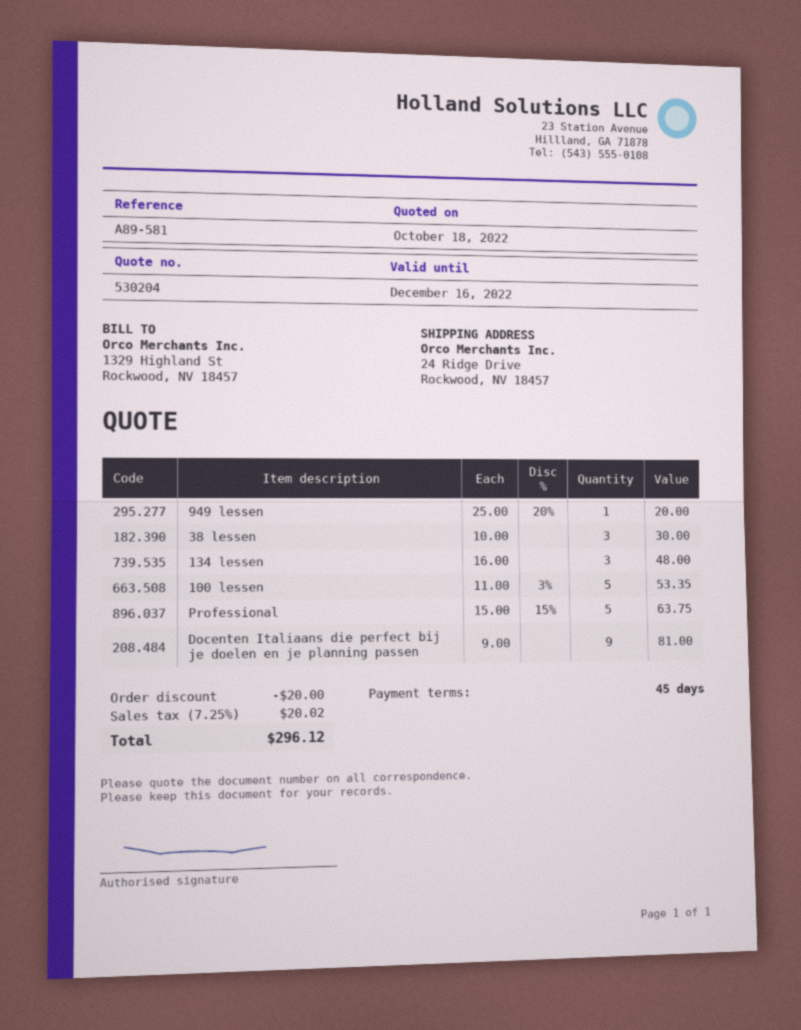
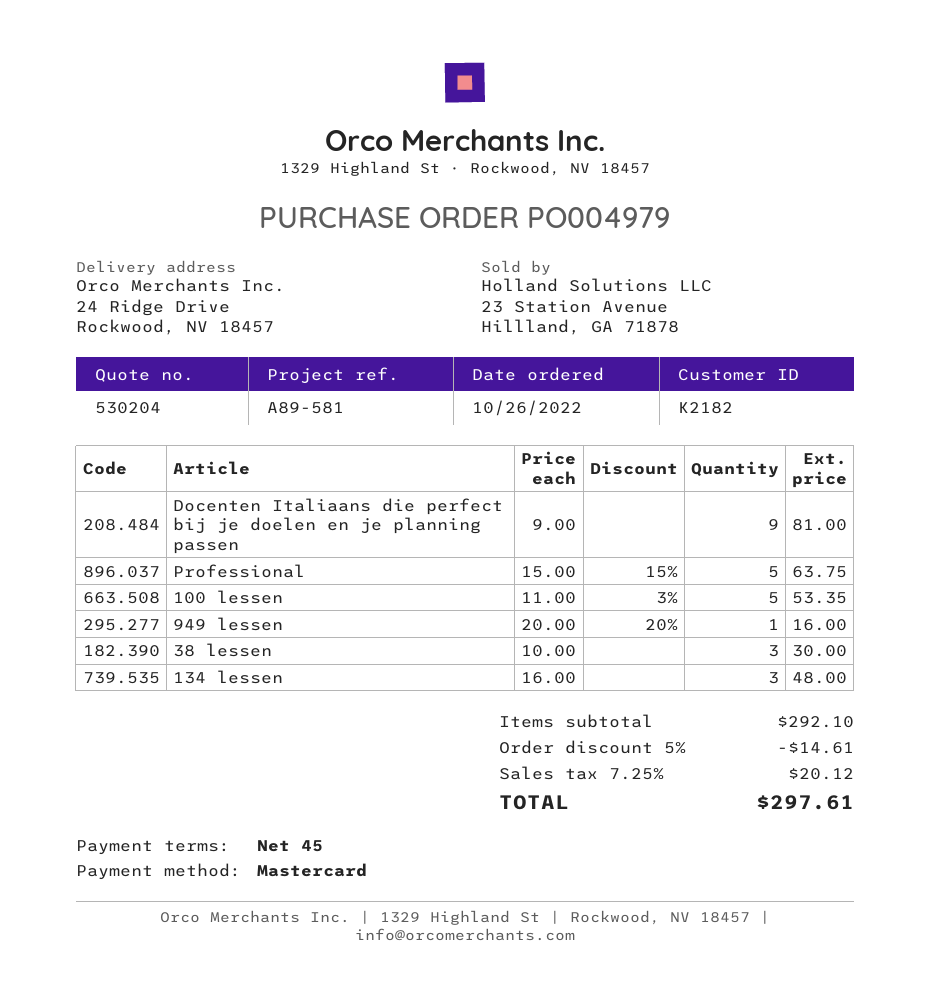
949 lessen: 1 x 25.00 - 20% = 20.00 -> 1 x 20.00 - 20% = 16.00
discount: 20.00 -> 14.61
tax: 7.25% = 20.02 -> 7.25% = 20.12
total: 296.12 -> 297.61

